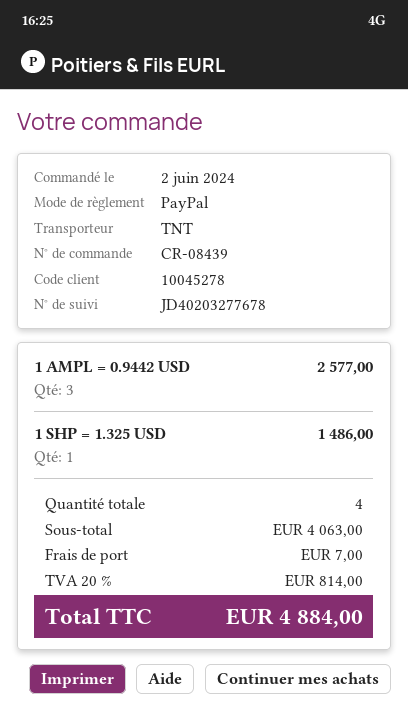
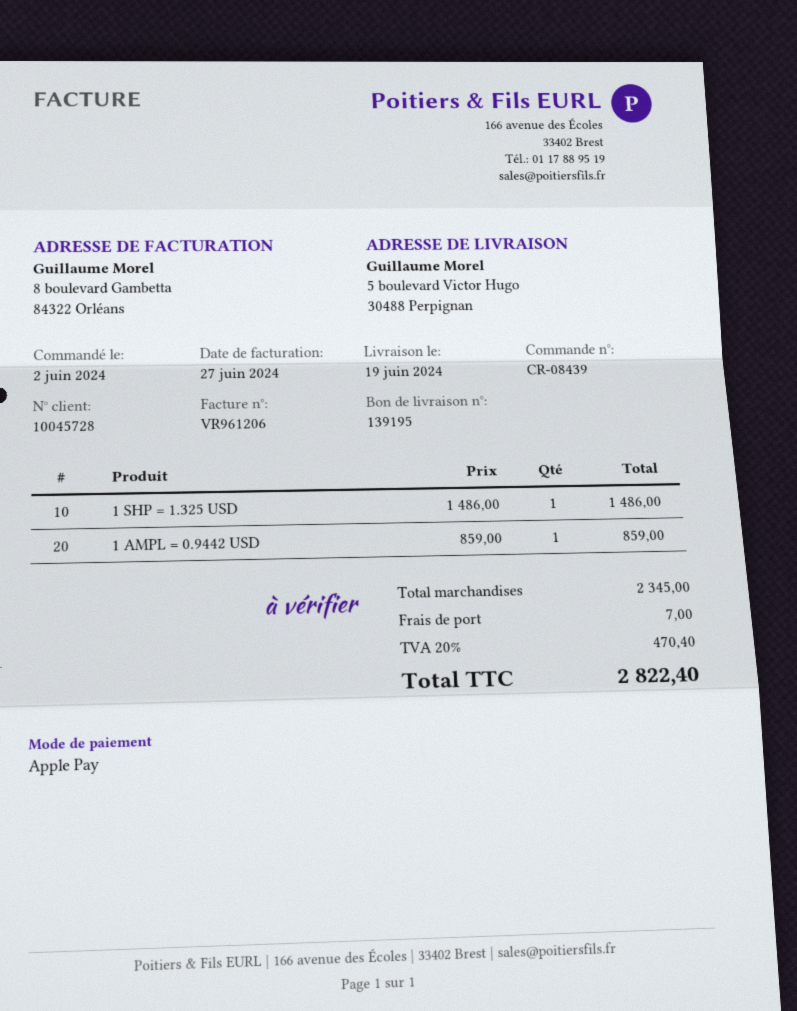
customer number: 10045278 -> 10045728
payment method: PayPal -> Apple Pay
1 AMPL = 0.9442 USD: 3 for 2577.00 -> 1 for 859.00
subtotal: 4063.00 -> 2345.00
tax: 20% = 814.00 -> 20% = 470.40
total: 4884.00 -> 2822.40

